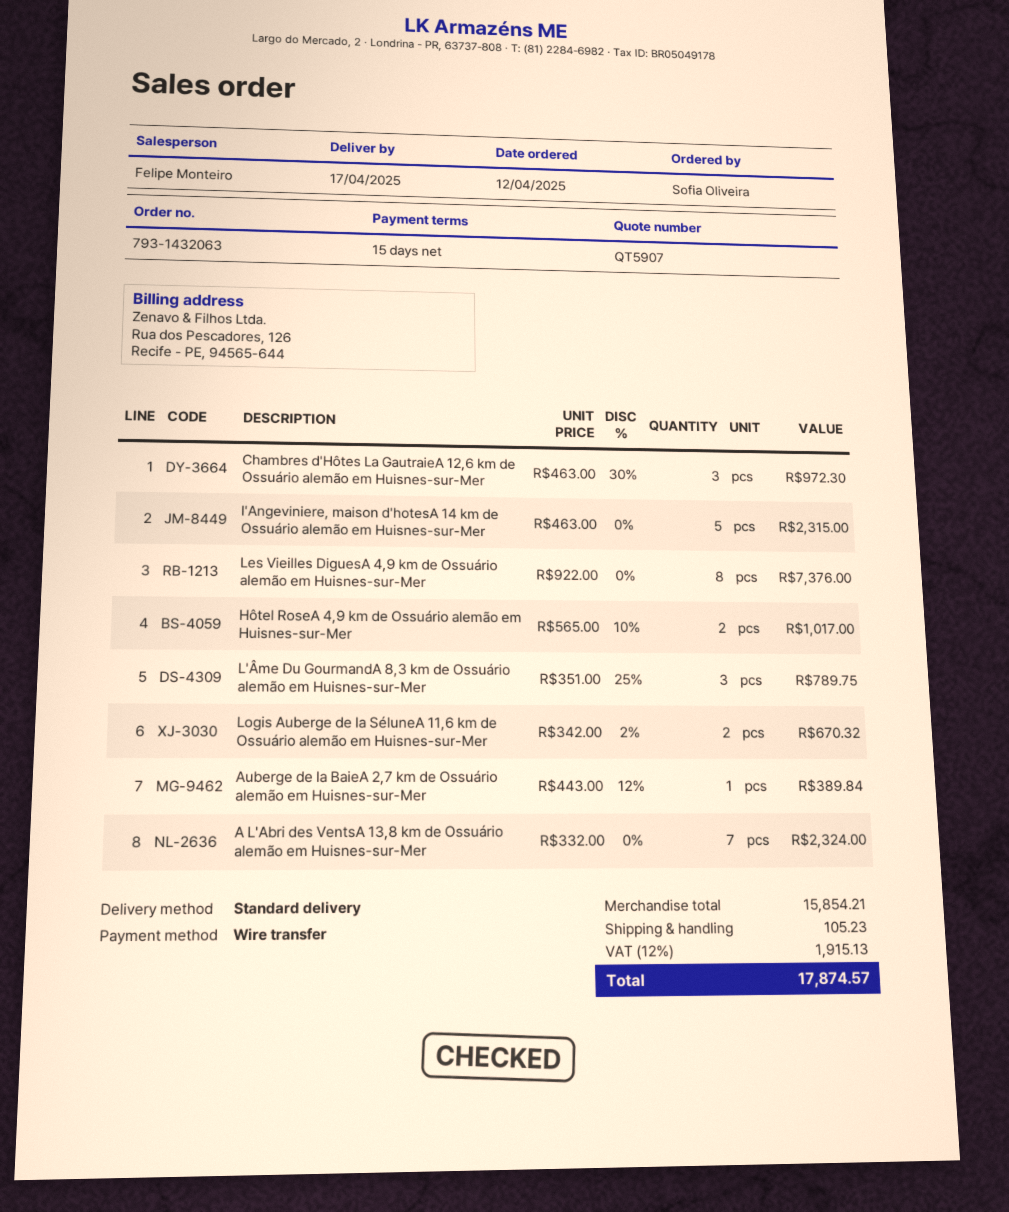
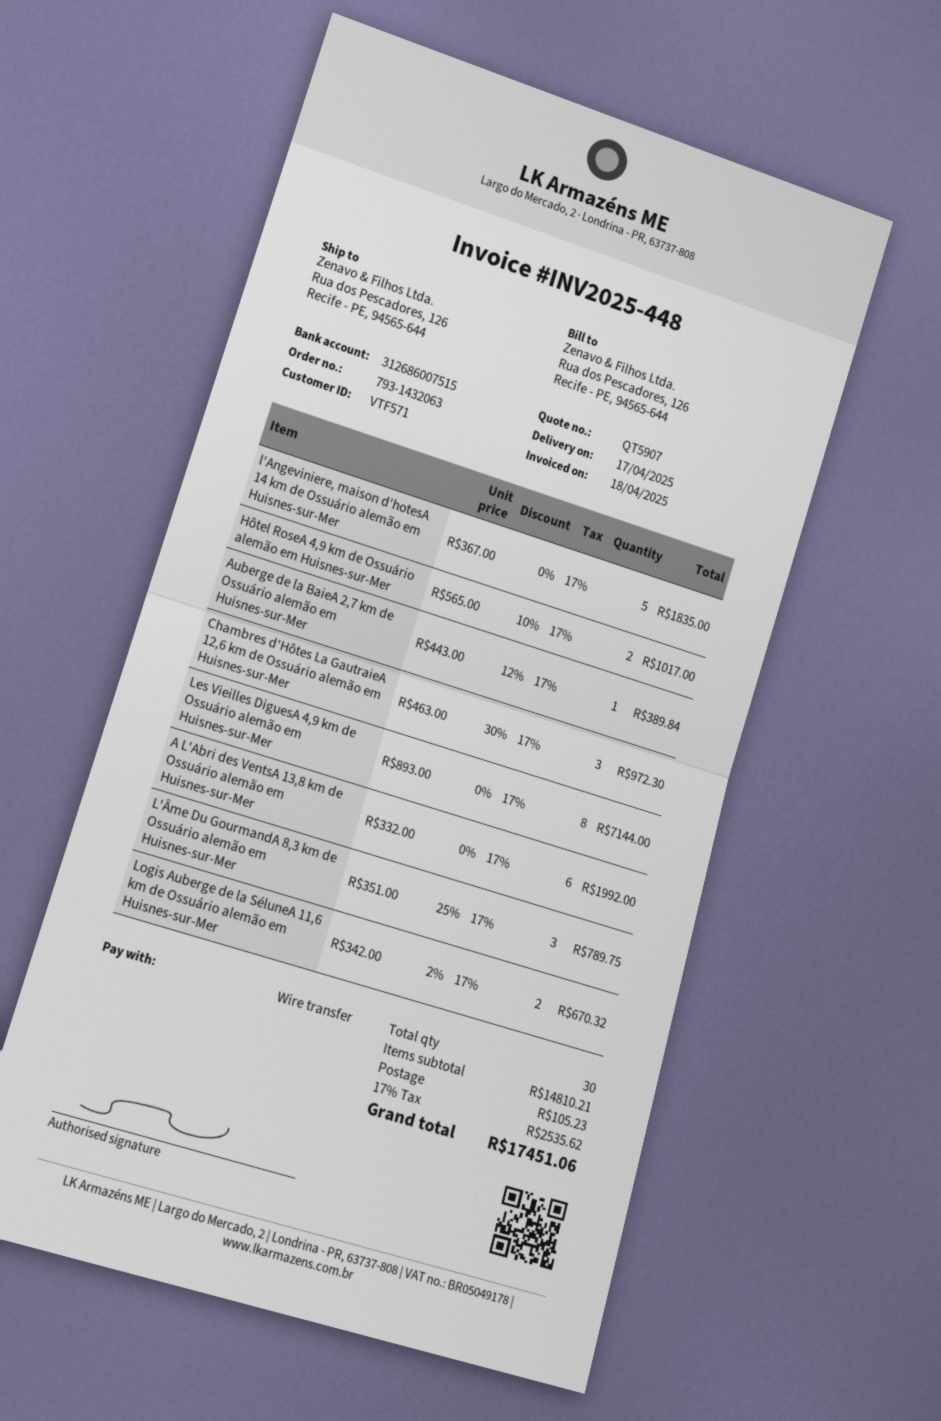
l'Angeviniere, maison d'hotesA 14 km de Ossuário alemão em Huisnes-sur-Mer: 5 x 463.00 = 2315.00 -> 5 x 367.00 = 1835.00
Les Vieilles DiguesA 4,9 km de Ossuário alemão em Huisnes-sur-Mer: 8 x 922.00 = 7376.00 -> 8 x 893.00 = 7144.00
A L'Abri des VentsA 13,8 km de Ossuário alemão em Huisnes-sur-Mer: 7 x 332.00 = 2324.00 -> 6 x 332.00 = 1992.00
subtotal: 15854.21 -> 14810.21
tax: 12% = 1915.13 -> 17% = 2535.62
total: 17874.57 -> 17451.06

